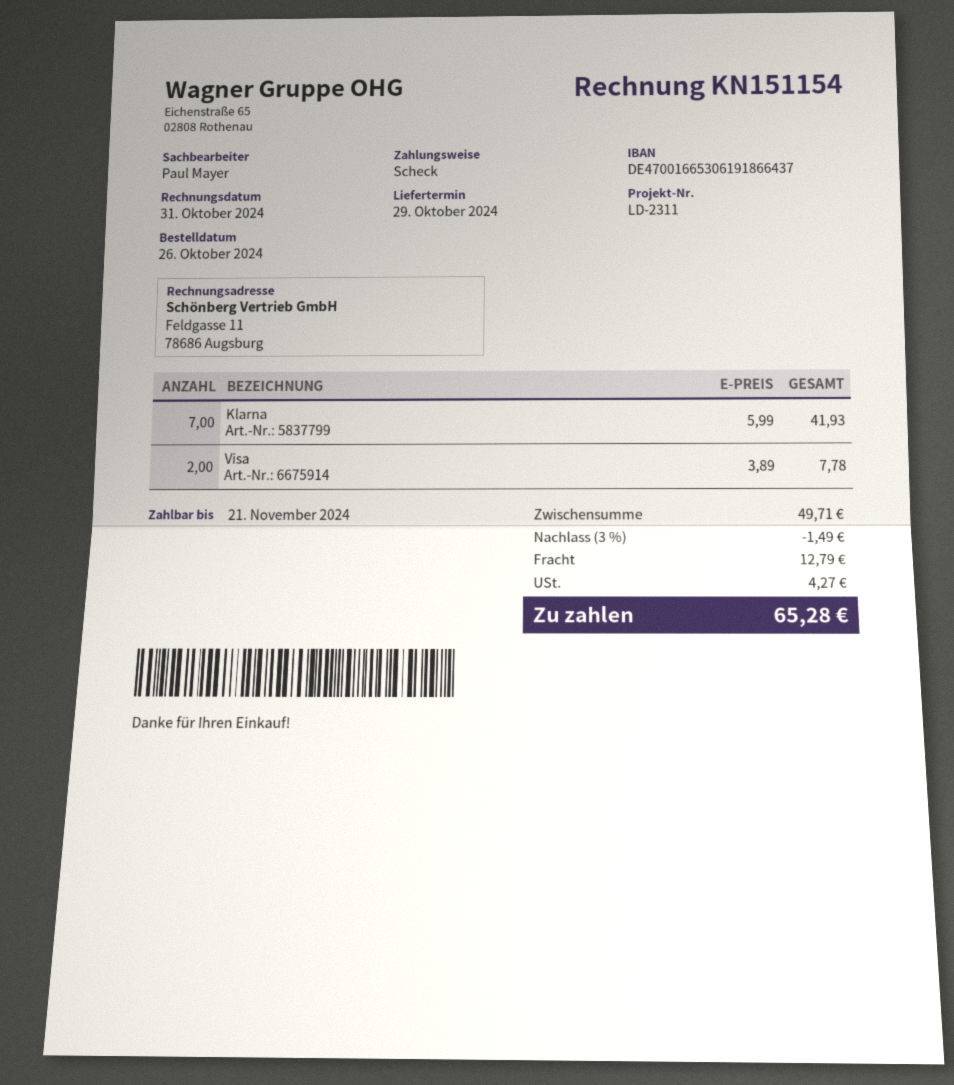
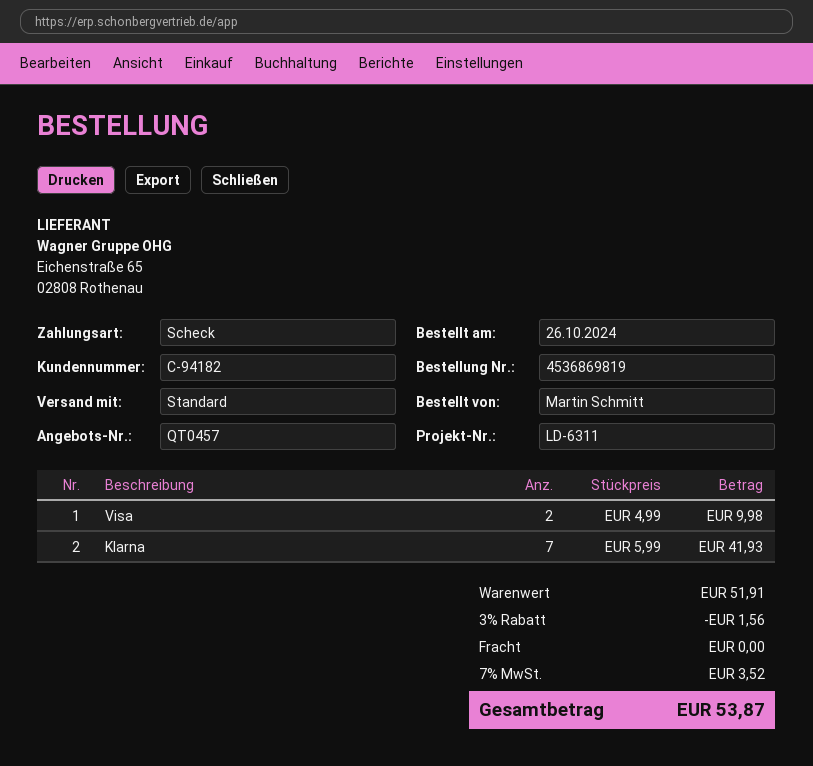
reference: LD-2311 -> LD-6311
Visa: 2 x 3.89 = 7.78 -> 2 x 4.99 = 9.98
subtotal: 49.71 -> 51.91
discount: 3% = 1.49 -> 3% = 1.56
shipping: 12.79 -> 0.00
tax: 4.27 -> 3.52
total: 65.28 -> 53.87

